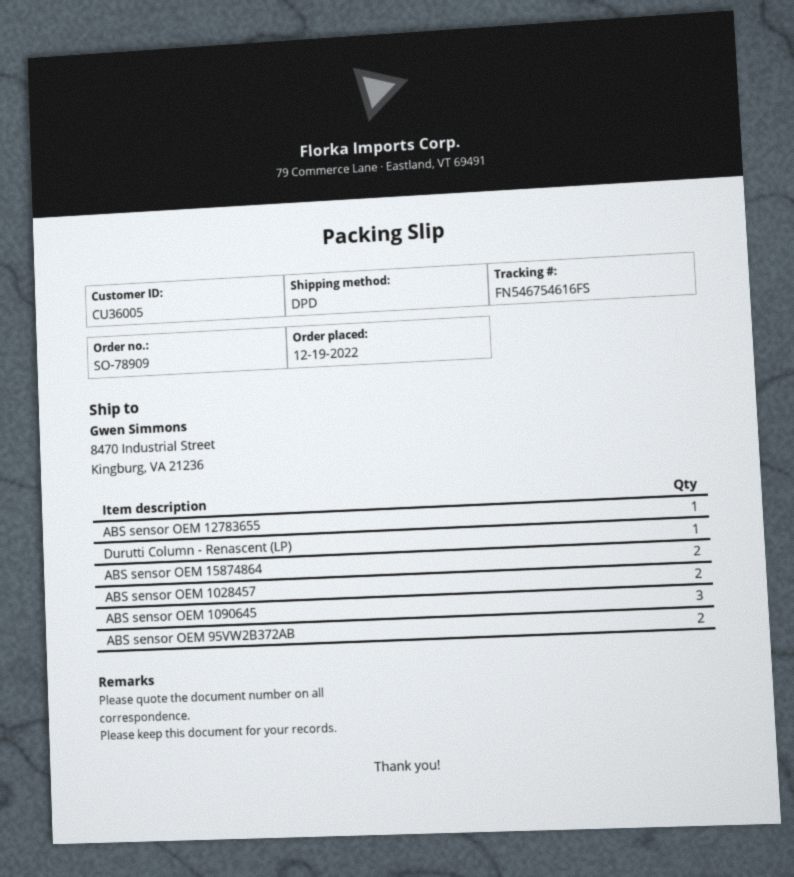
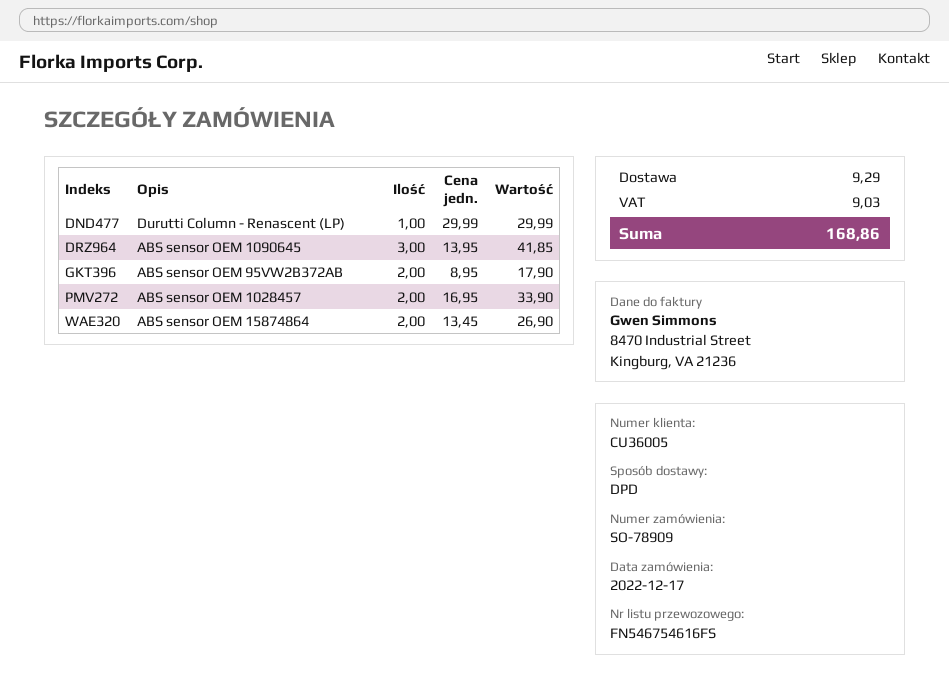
order date: 2022-12-19 -> 2022-12-17
ABS sensor OEM 12783655: 1 -> none

